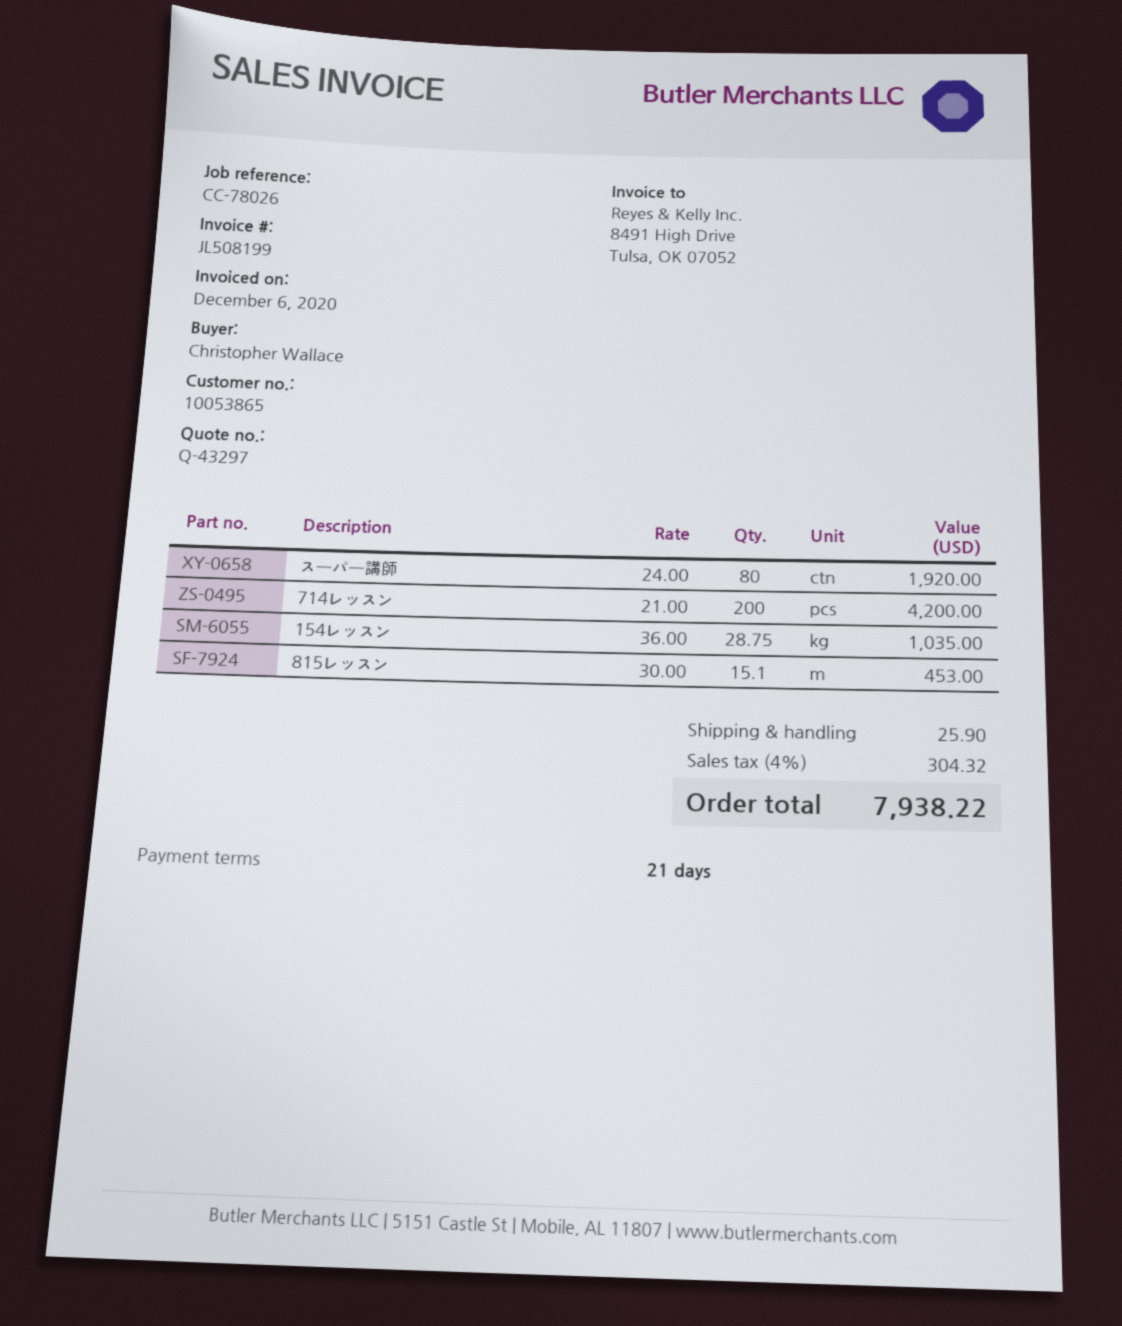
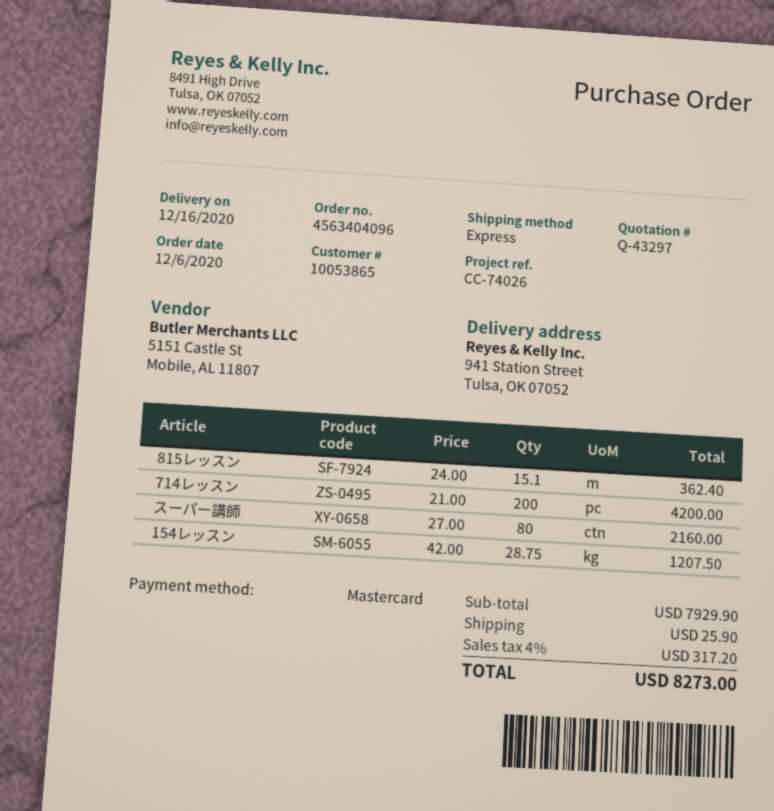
reference: CC-78026 -> CC-74026
スーパー講師: 80 x 24.00 = 1920.00 -> 80 x 27.00 = 2160.00
154レッスン: 28.75 x 36.00 = 1035.00 -> 28.75 x 42.00 = 1207.50
815レッスン: 15.1 x 30.00 = 453.00 -> 15.1 x 24.00 = 362.40
tax: 4% = 304.32 -> 4% = 317.20
total: 7938.22 -> 8273.00

